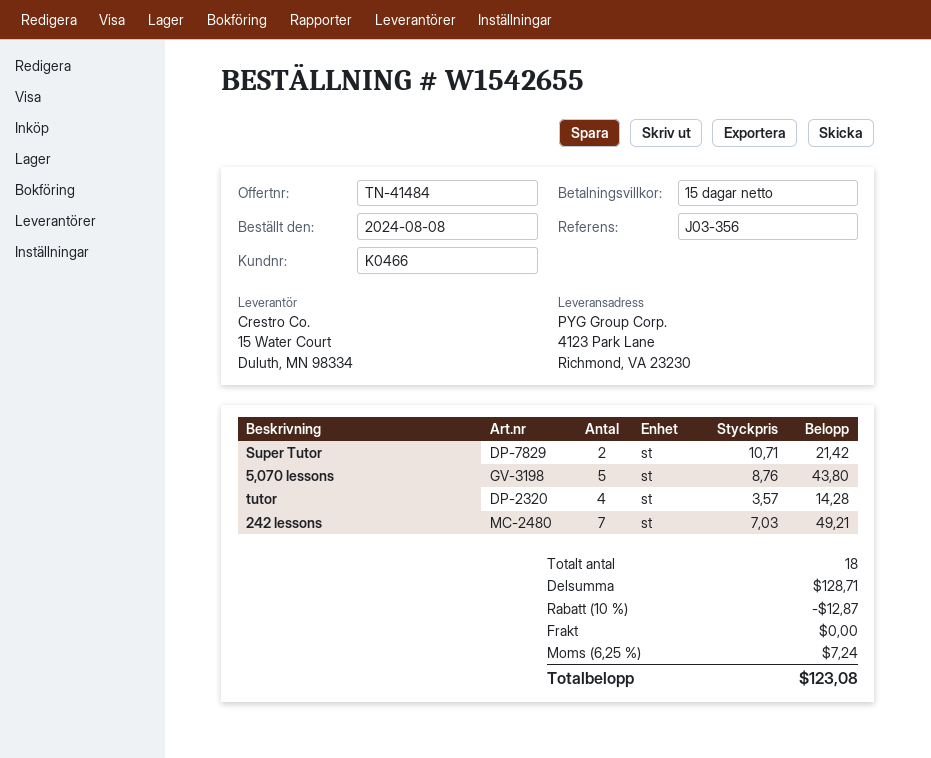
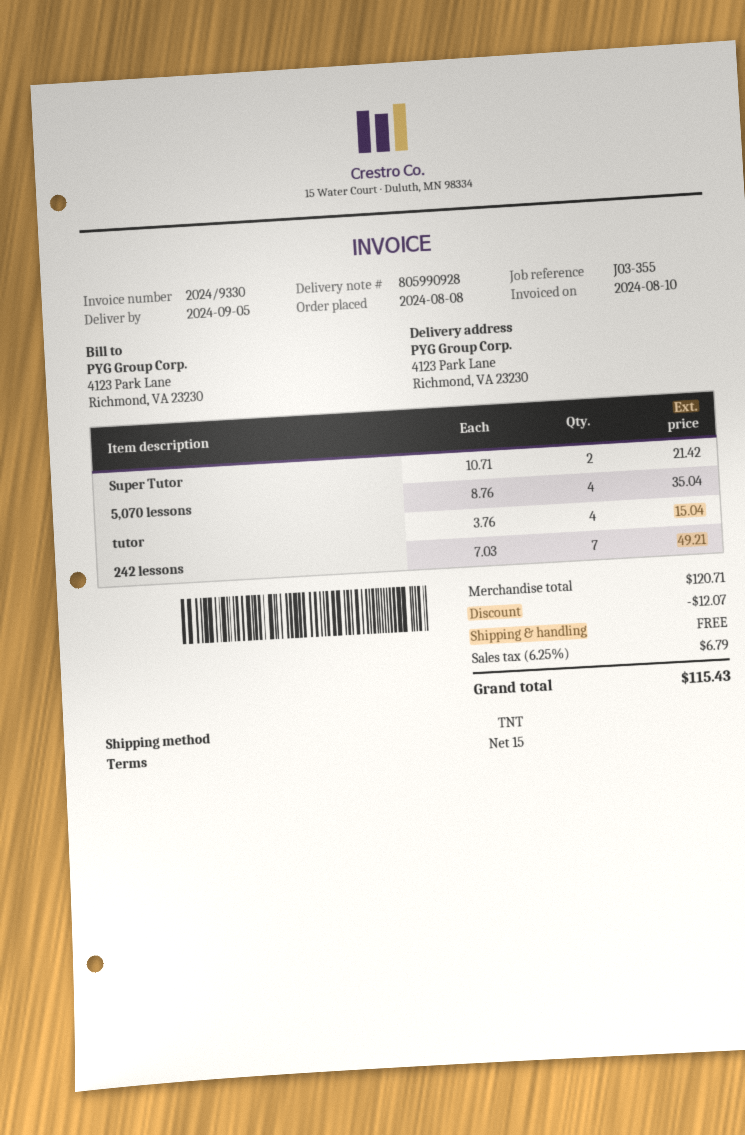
reference: J03-356 -> J03-355
5,070 lessons: 5 x 8.76 = 43.80 -> 4 x 8.76 = 35.04
tutor: 4 x 3.57 = 14.28 -> 4 x 3.76 = 15.04
subtotal: 128.71 -> 120.71
discount: 12.87 -> 12.07
tax: 6.25% = 7.24 -> 6.25% = 6.79
total: 123.08 -> 115.43

